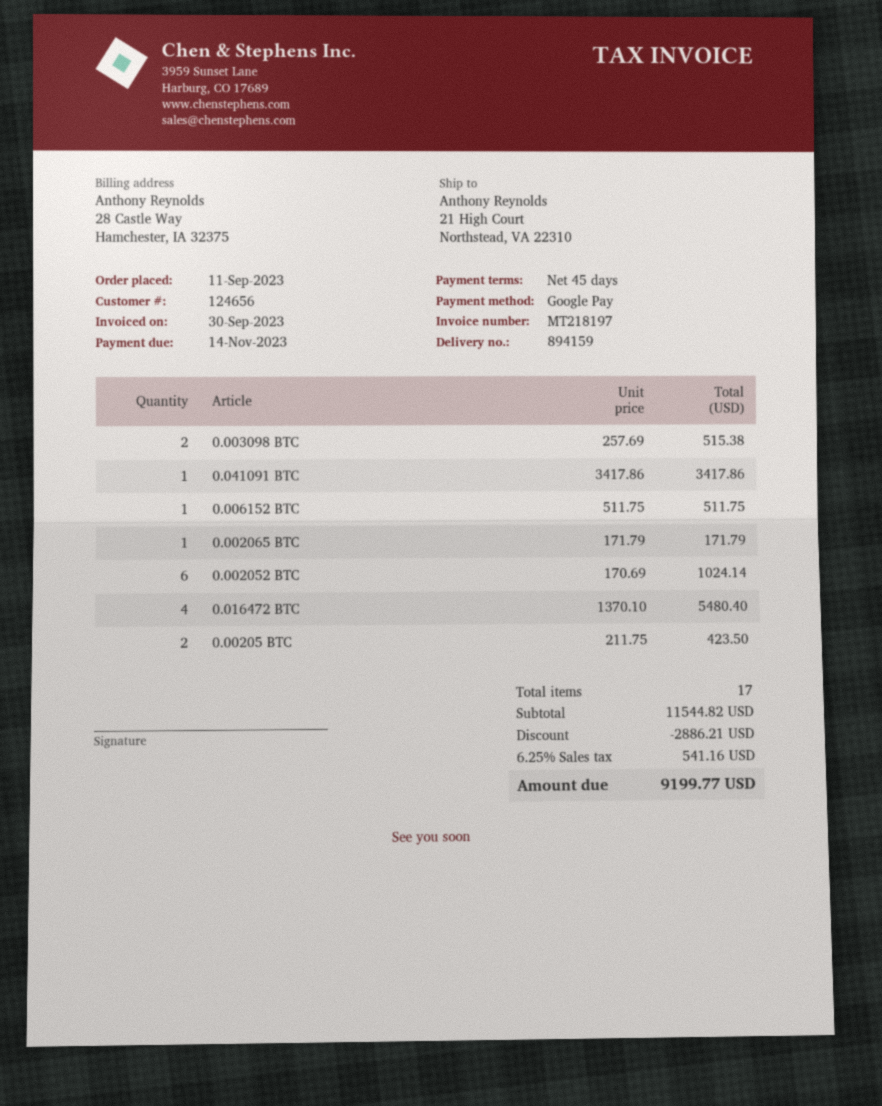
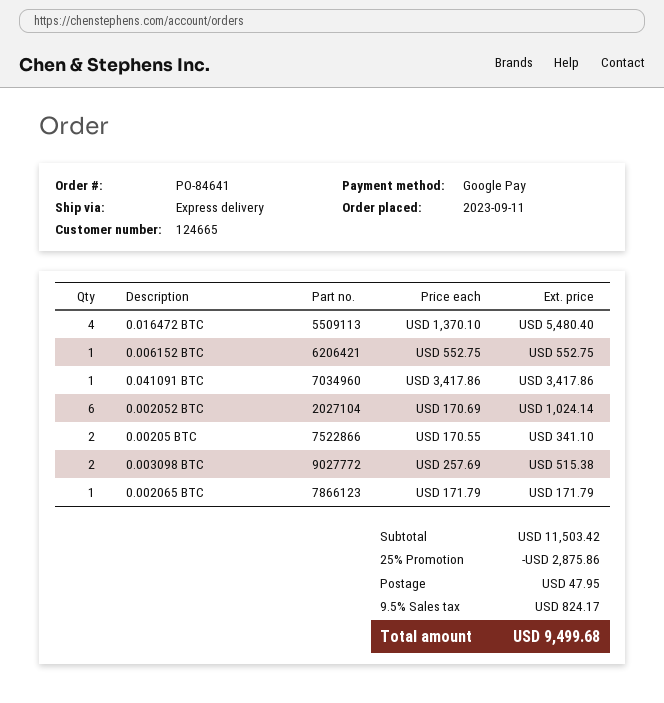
customer number: 124656 -> 124665
0.006152 BTC: 1 x 511.75 = 511.75 -> 1 x 552.75 = 552.75
0.00205 BTC: 2 x 211.75 = 423.50 -> 2 x 170.55 = 341.10
subtotal: 11544.82 -> 11503.42
discount: 2886.21 -> 2875.86
shipping: none -> 47.95
tax: 6.25% = 541.16 -> 9.5% = 824.17
total: 9199.77 -> 9499.68

